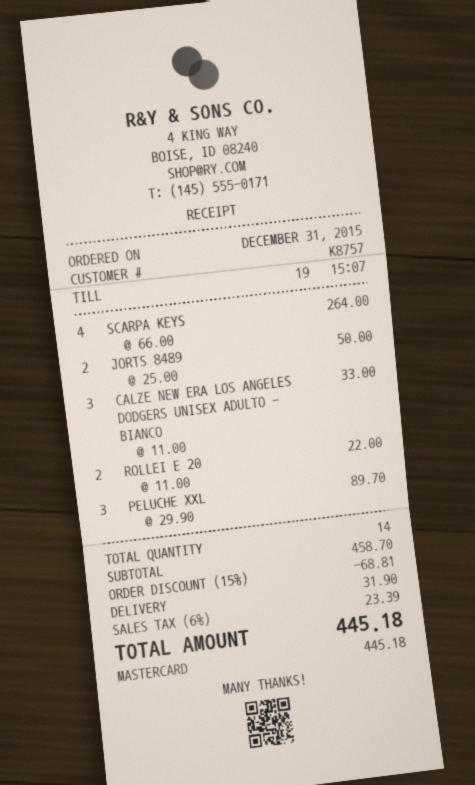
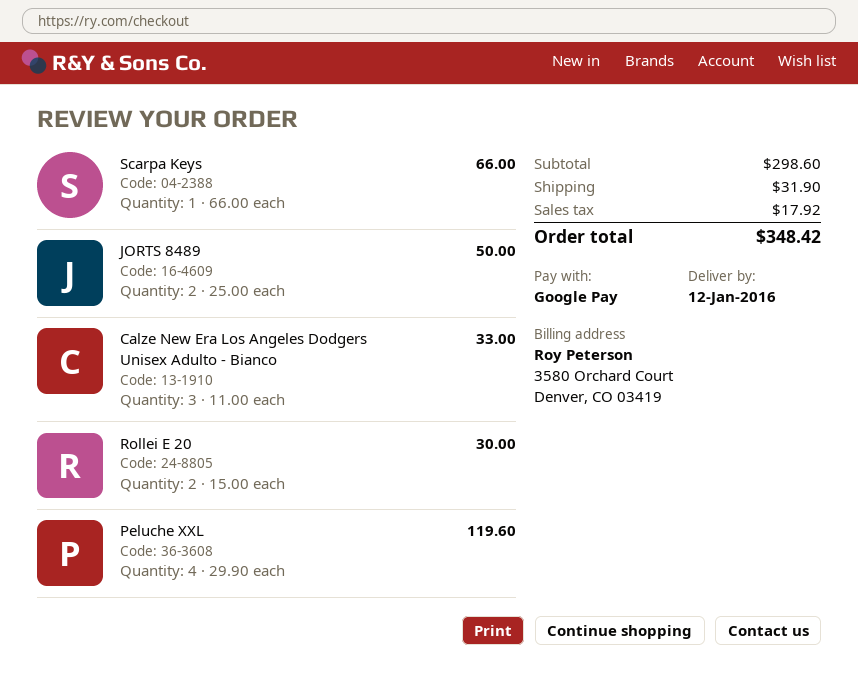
payment method: Mastercard -> Google Pay
SCARPA KEYS: 4 x 66.00 = 264.00 -> 1 x 66.00 = 66.00
ROLLEI E 20: 2 x 11.00 = 22.00 -> 2 x 15.00 = 30.00
PELUCHE XXL: 3 x 29.90 = 89.70 -> 4 x 29.90 = 119.60
subtotal: 458.70 -> 298.60
discount: 15% = 68.81 -> none
tax: 23.39 -> 17.92
total: 445.18 -> 348.42

